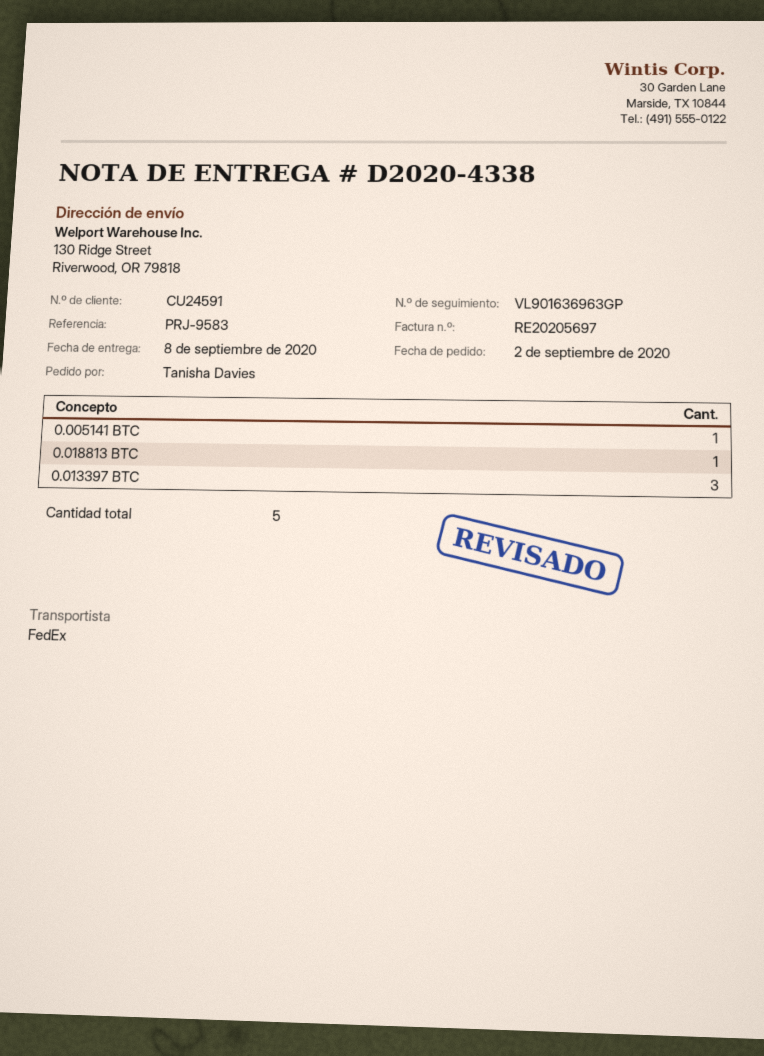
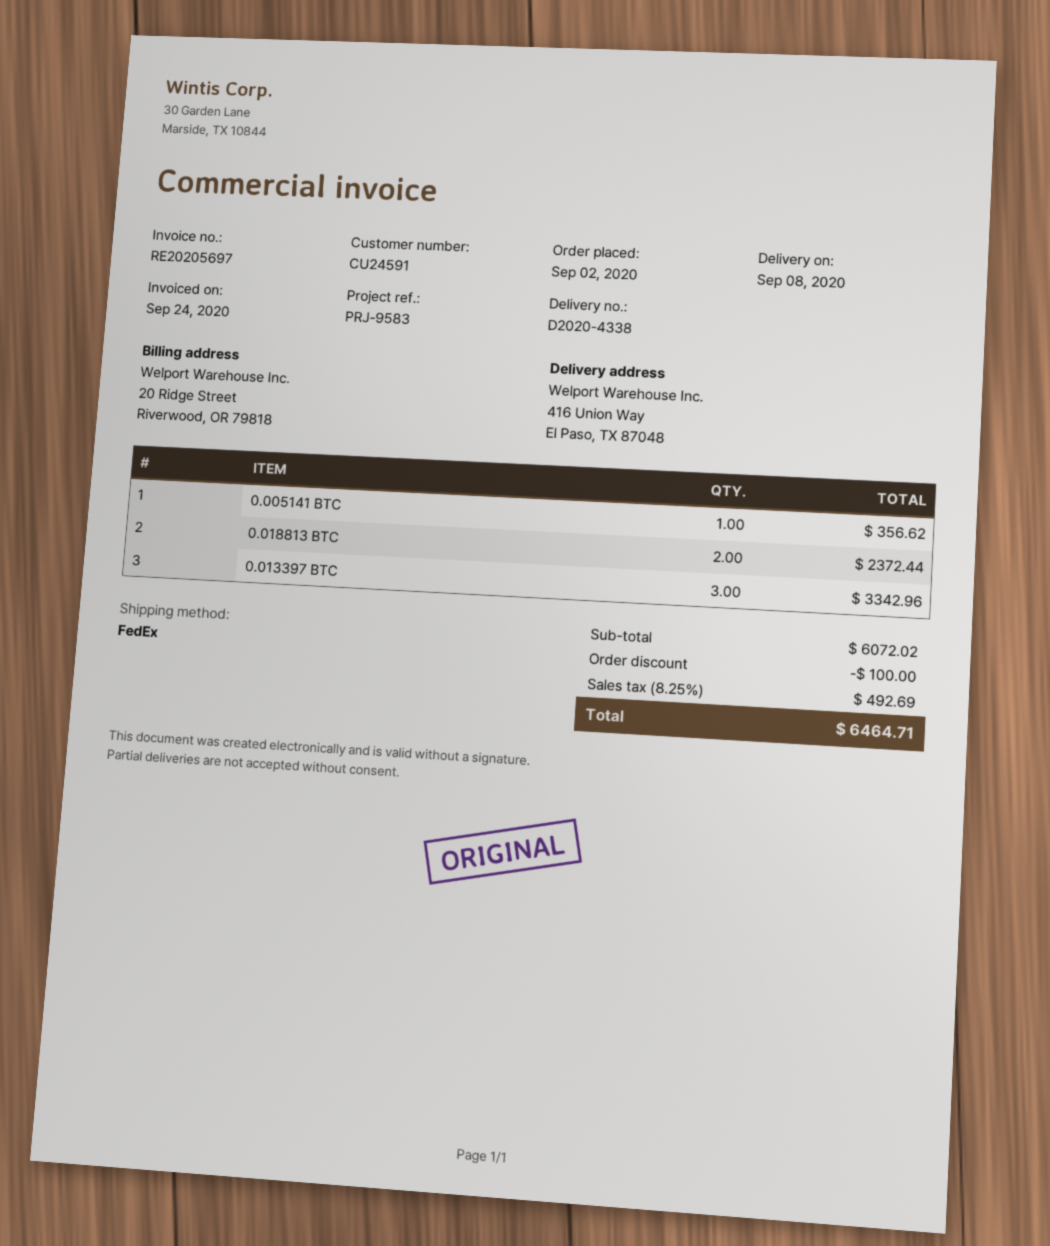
ship to: 130 Ridge Street, Riverwood, OR 79818 -> 416 Union Way, El Paso, TX 87048
0.018813 BTC: 1 -> 2

